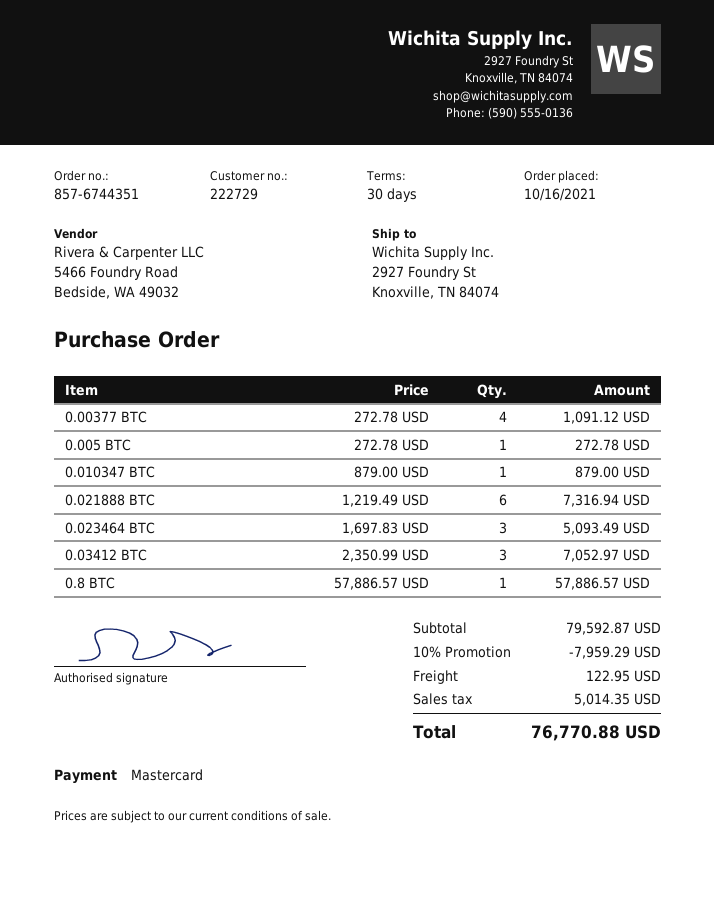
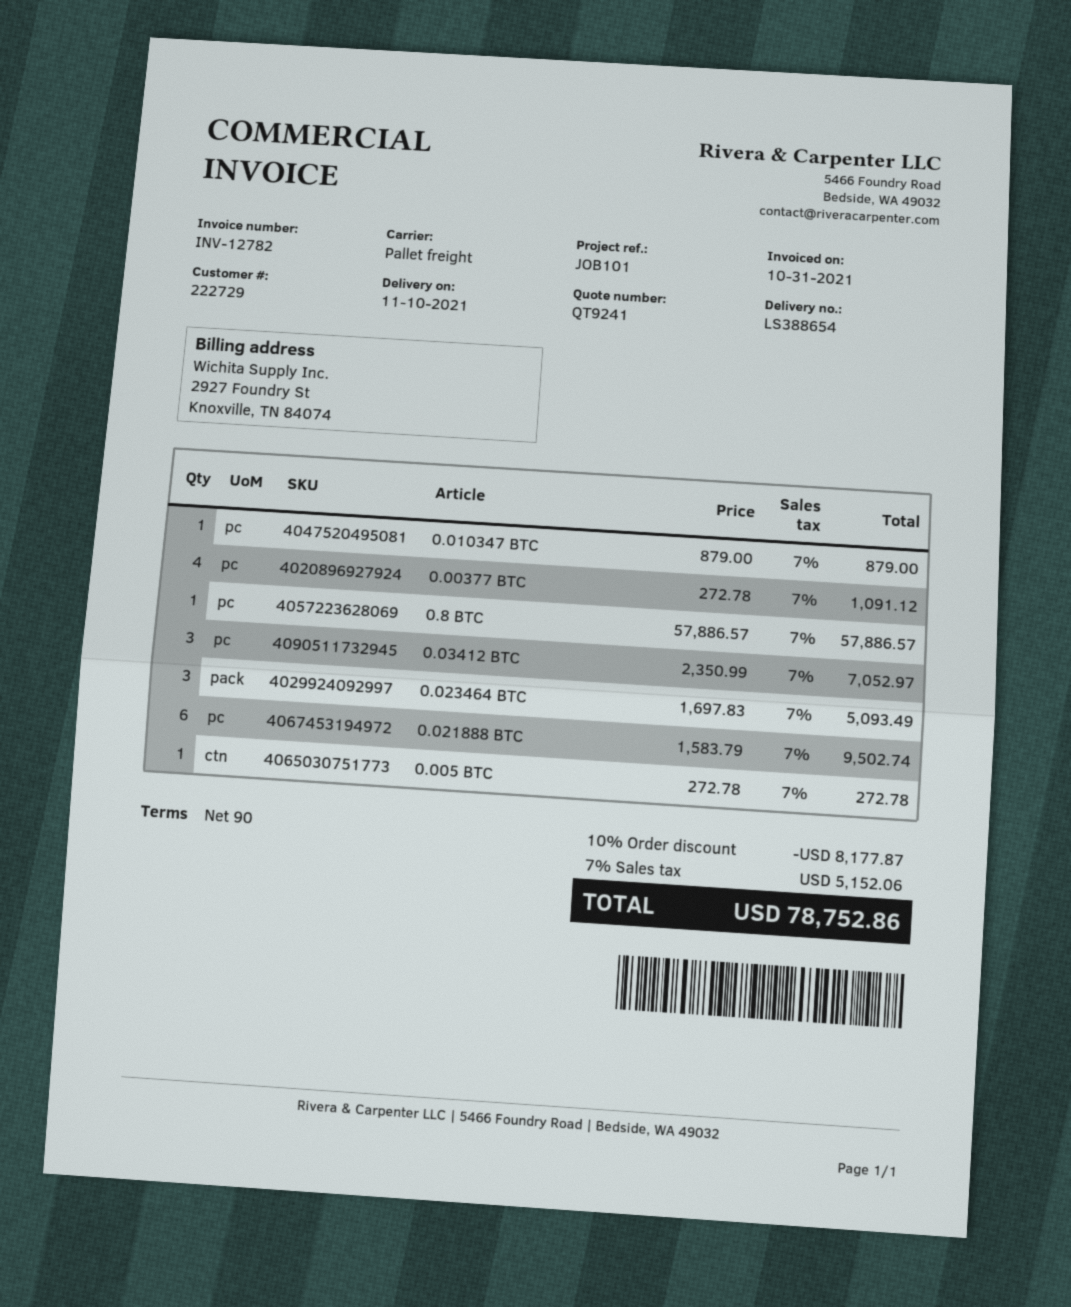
payment terms: 30 days -> 90 days
0.021888 BTC: 6 x 1219.49 = 7316.94 -> 6 x 1583.79 = 9502.74
discount: 10% = 7959.29 -> 10% = 8177.87
shipping: 122.95 -> none
tax: 5014.35 -> 5152.06
total: 76770.88 -> 78752.86

